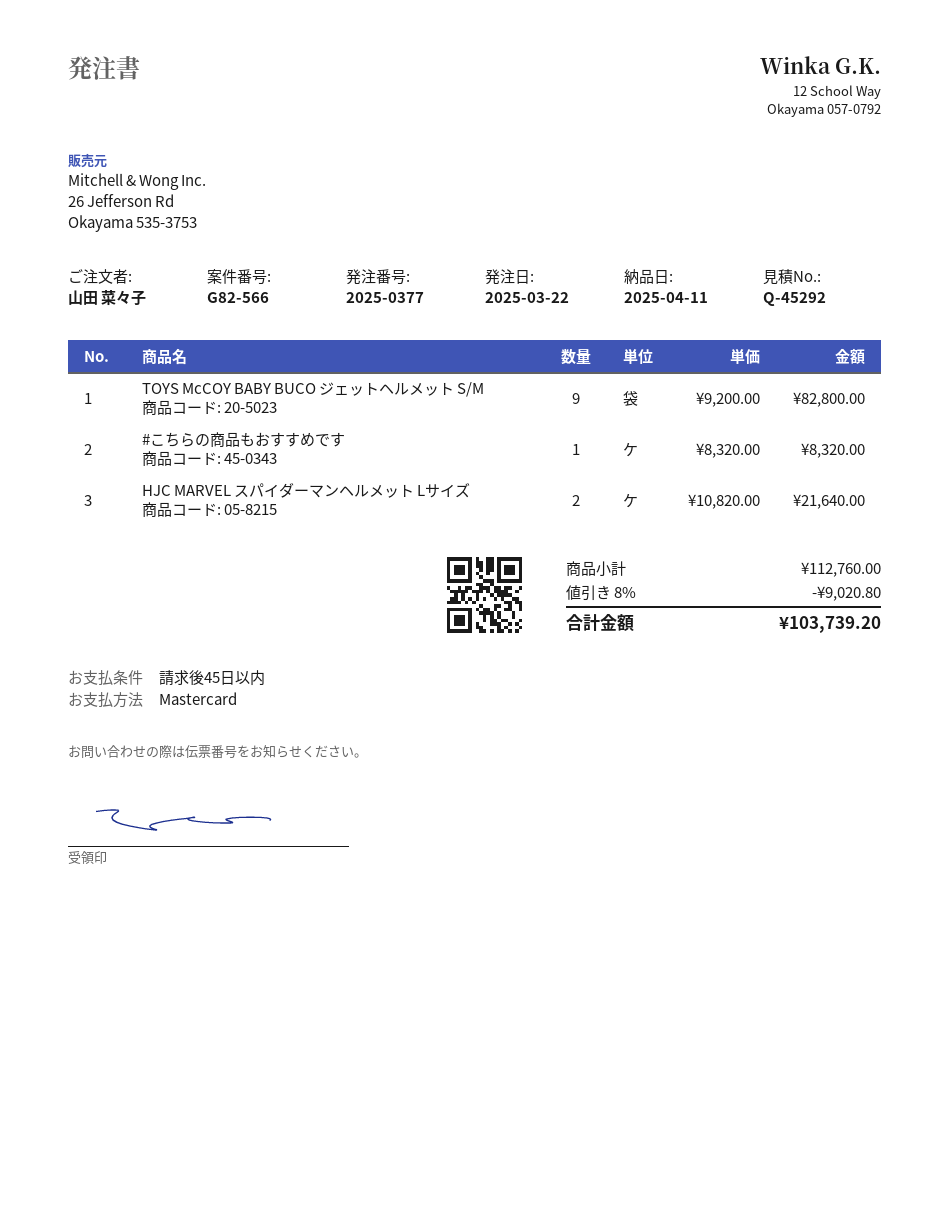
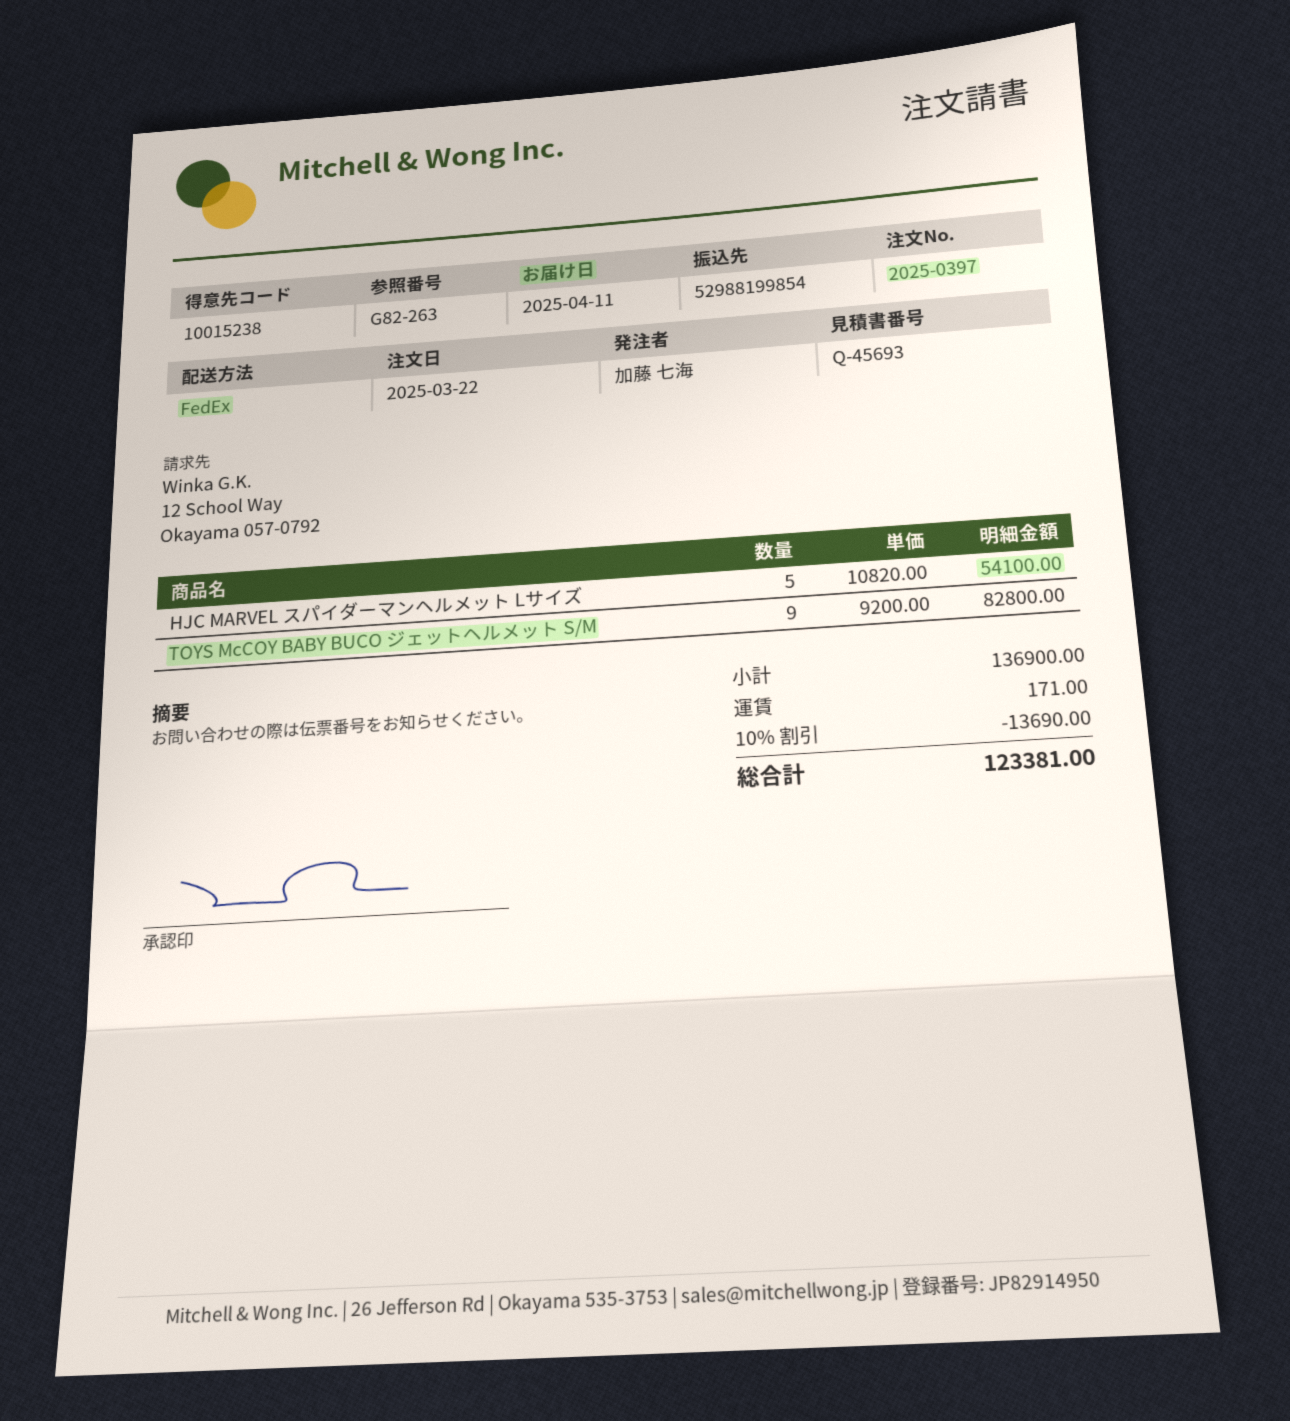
quote number: Q-45292 -> Q-45693
order number: 2025-0377 -> 2025-0397
reference: G82-566 -> G82-263
ordered by: 山田 菜々子 -> 加藤 七海
#こちらの商品もおすすめです: 1 x 8320.00 = 8320.00 -> none
HJC MARVEL スパイダーマンヘルメット Lサイズ: 2 x 10820.00 = 21640.00 -> 5 x 10820.00 = 54100.00
subtotal: 112760.00 -> 136900.00
discount: 8% = 9020.80 -> 10% = 13690.00
shipping: none -> 171.00
total: 103739.20 -> 123381.00

